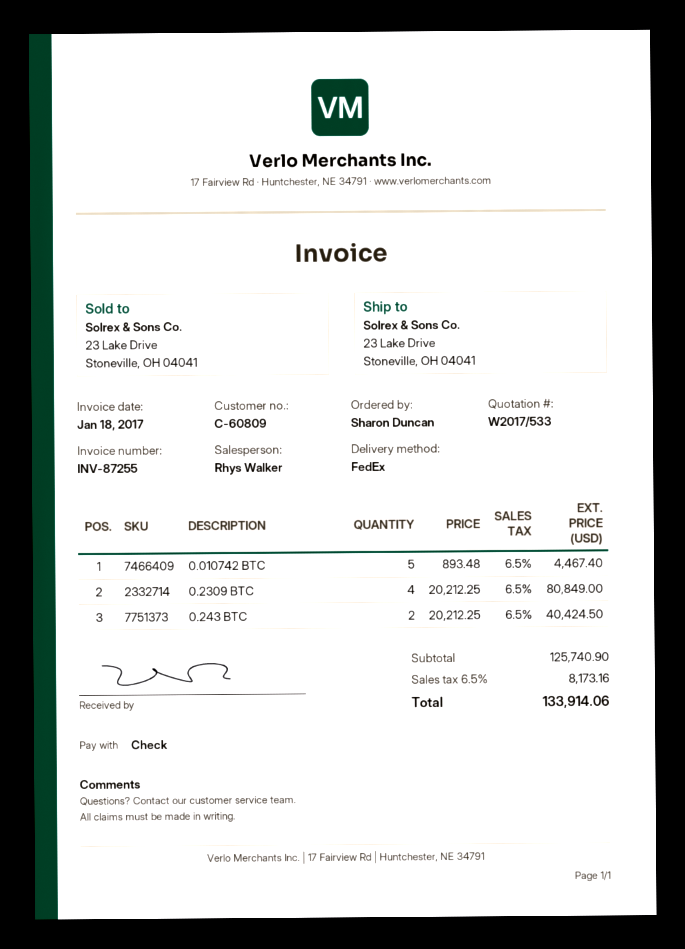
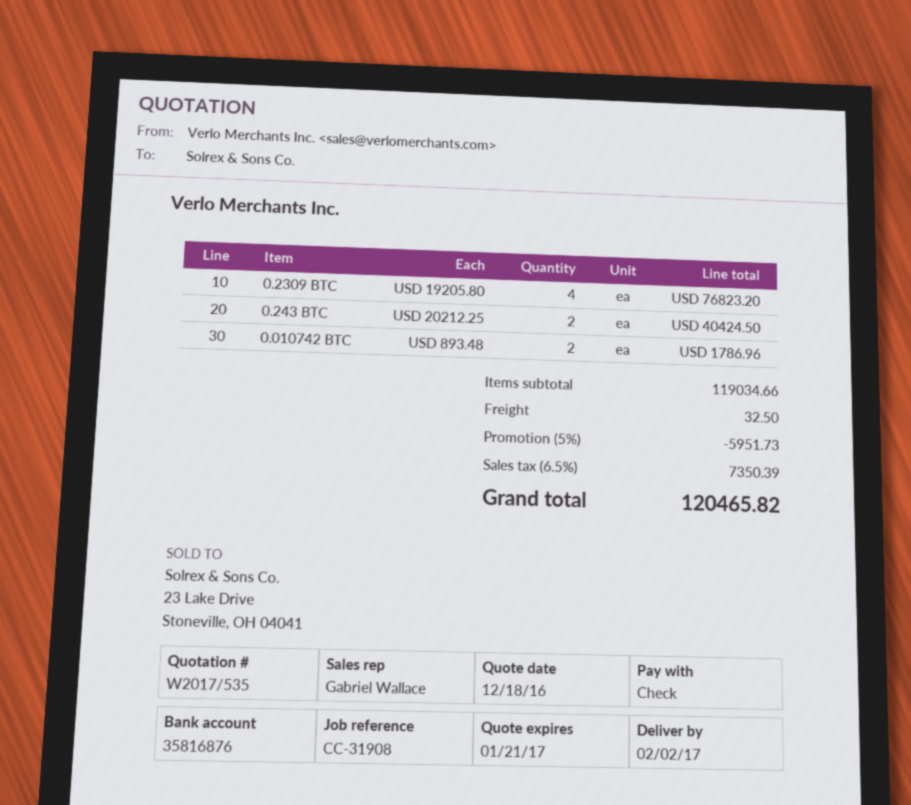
quote number: W2017/533 -> W2017/535
sales rep: Rhys Walker -> Gabriel Wallace
0.010742 BTC: 5 x 893.48 = 4467.40 -> 2 x 893.48 = 1786.96
0.2309 BTC: 4 x 20212.25 = 80849.00 -> 4 x 19205.80 = 76823.20
subtotal: 125740.90 -> 119034.66
discount: none -> 5% = 5951.73
shipping: none -> 32.50
tax: 6.5% = 8173.16 -> 6.5% = 7350.39
total: 133914.06 -> 120465.82

